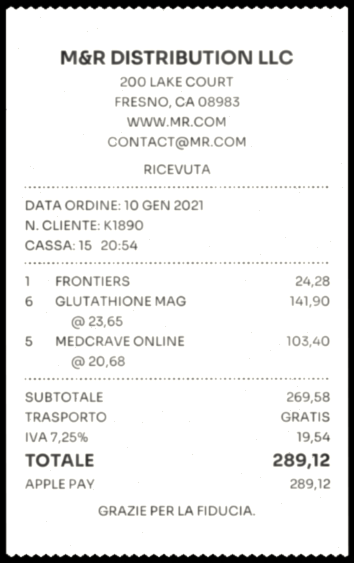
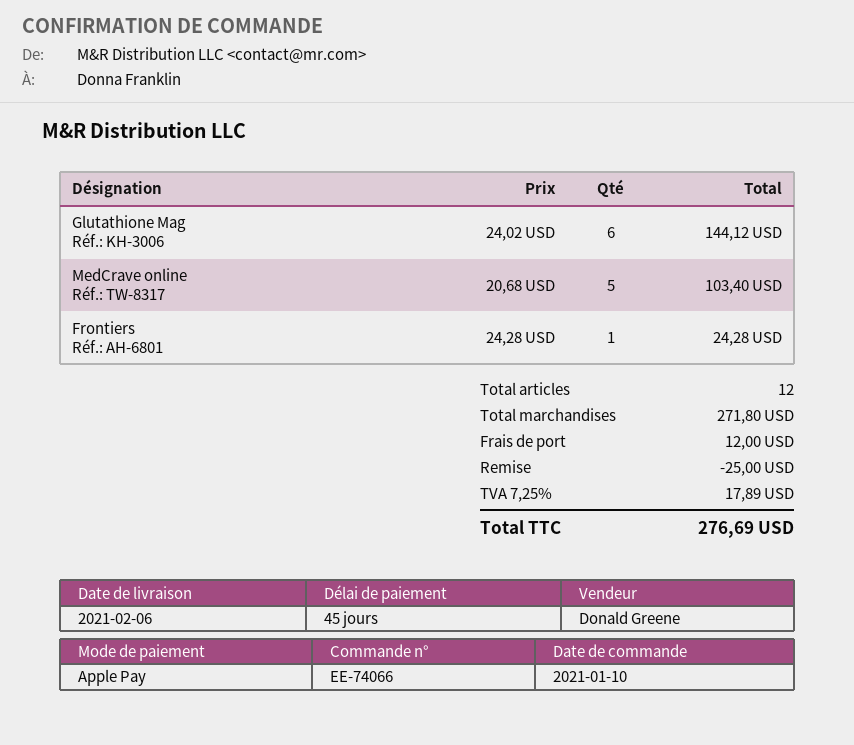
GLUTATHIONE MAG: 6 x 23.65 = 141.90 -> 6 x 24.02 = 144.12
subtotal: 269.58 -> 271.80
discount: none -> 25.00
shipping: 0.00 -> 12.00
tax: 7.25% = 19.54 -> 7.25% = 17.89
total: 289.12 -> 276.69

